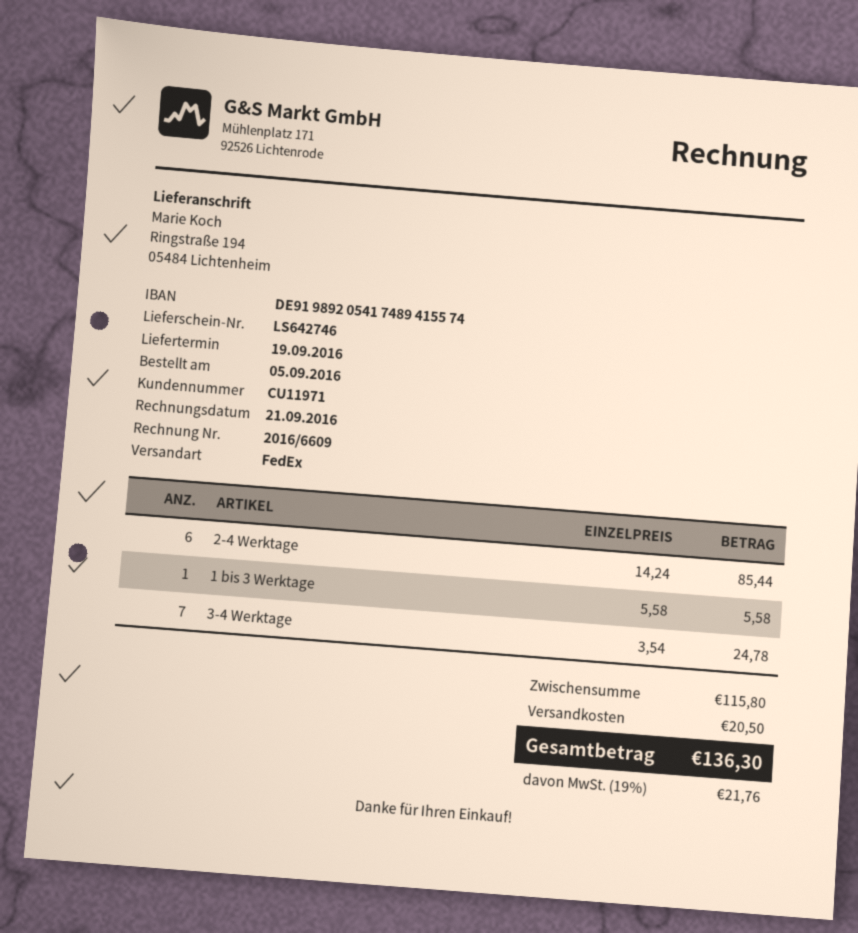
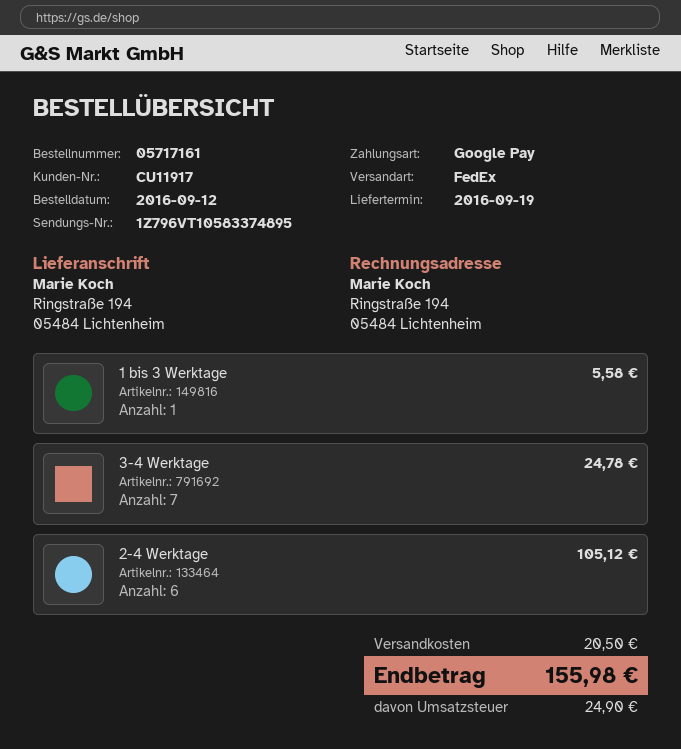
order date: 2016-09-05 -> 2016-09-12
customer number: CU11971 -> CU11917
2-4 Werktage: 6 for 85.44 -> 6 for 105.12
tax: 21.76 -> 24.90
total: 136.30 -> 155.98

